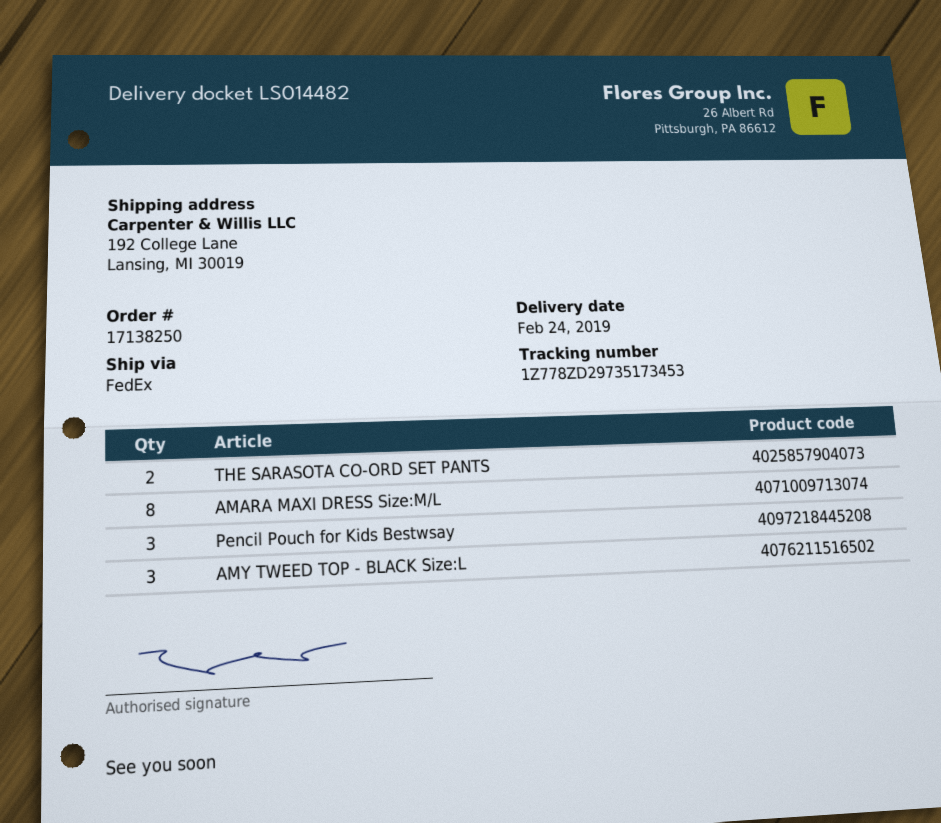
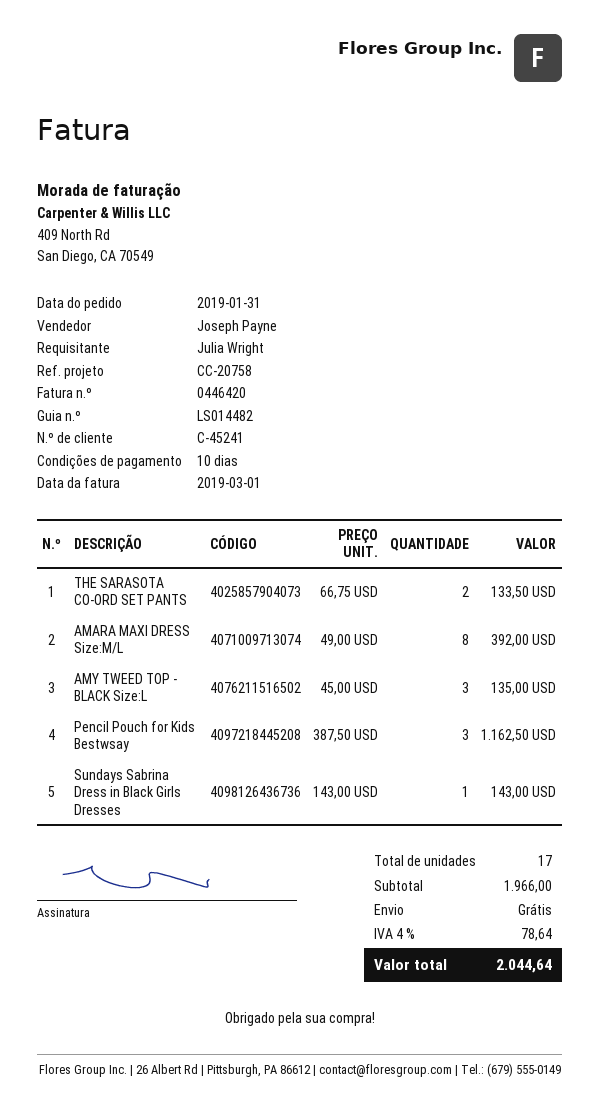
Sundays Sabrina Dress in Black Girls Dresses: none -> 1

